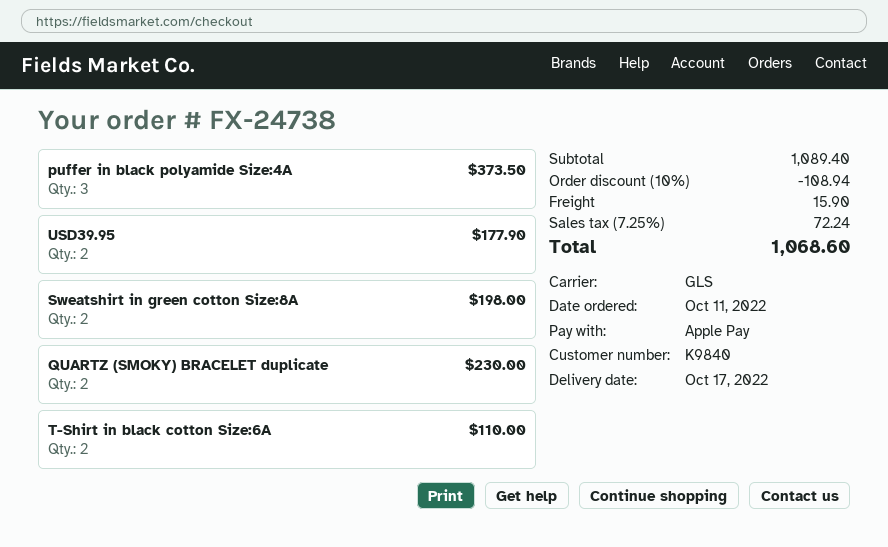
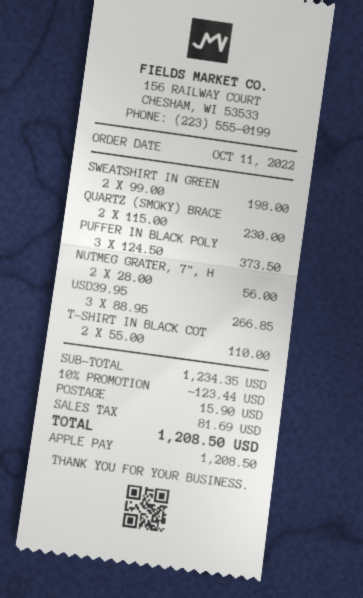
USD39.95: 2 for 177.90 -> 3 for 266.85
NUTMEG GRATER, 7", H: none -> 2 for 56.00
subtotal: 1089.40 -> 1234.35
discount: 10% = 108.94 -> 10% = 123.44
tax: 72.24 -> 81.69
total: 1068.60 -> 1208.50

